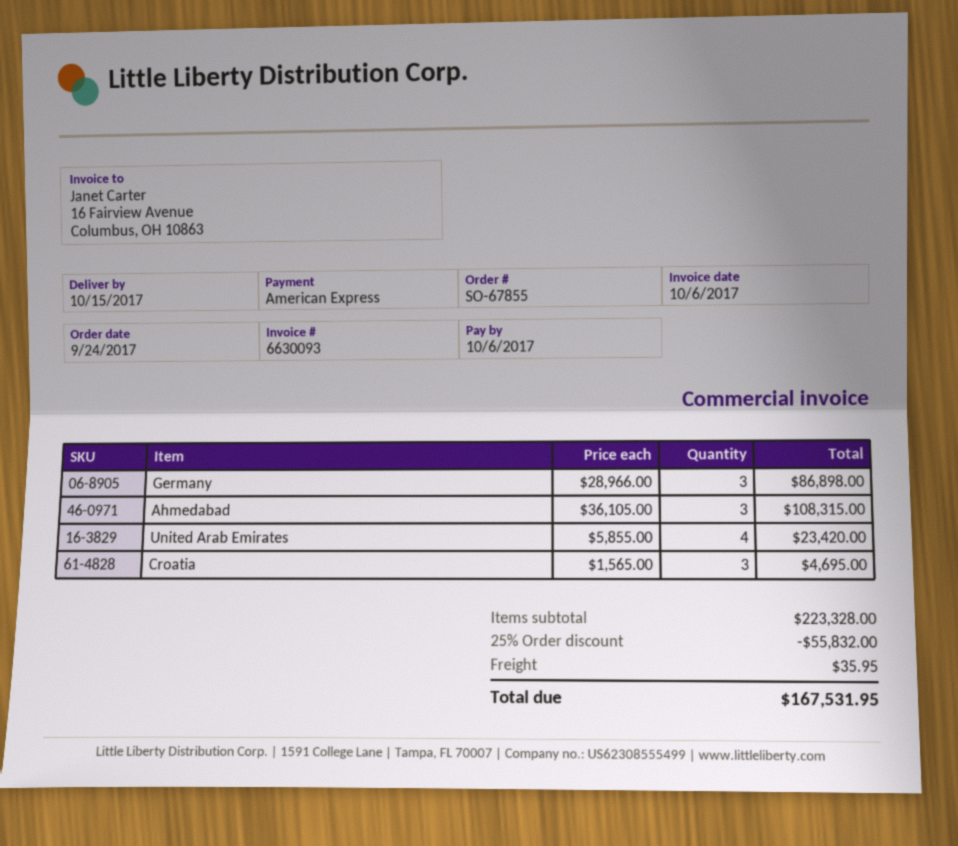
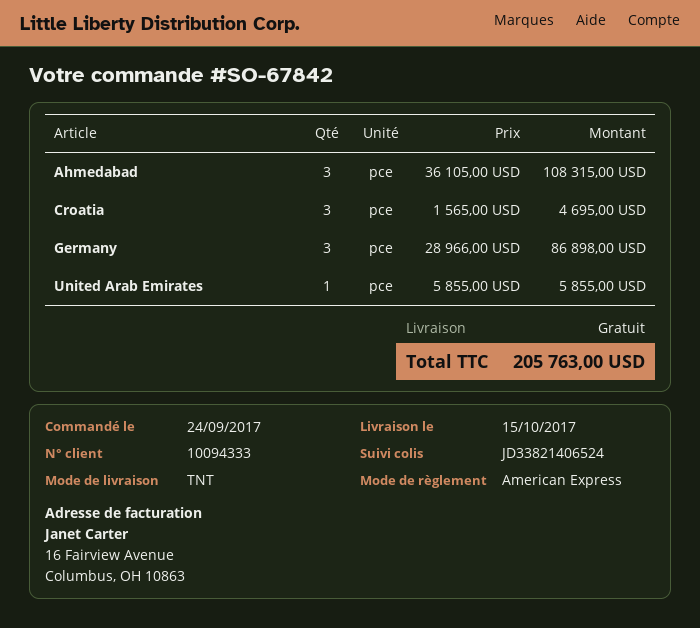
order number: SO-67855 -> SO-67842
United Arab Emirates: 4 x 5855.00 = 23420.00 -> 1 x 5855.00 = 5855.00
discount: 25% = 55832.00 -> none
shipping: 35.95 -> 0.00
total: 167531.95 -> 205763.00

